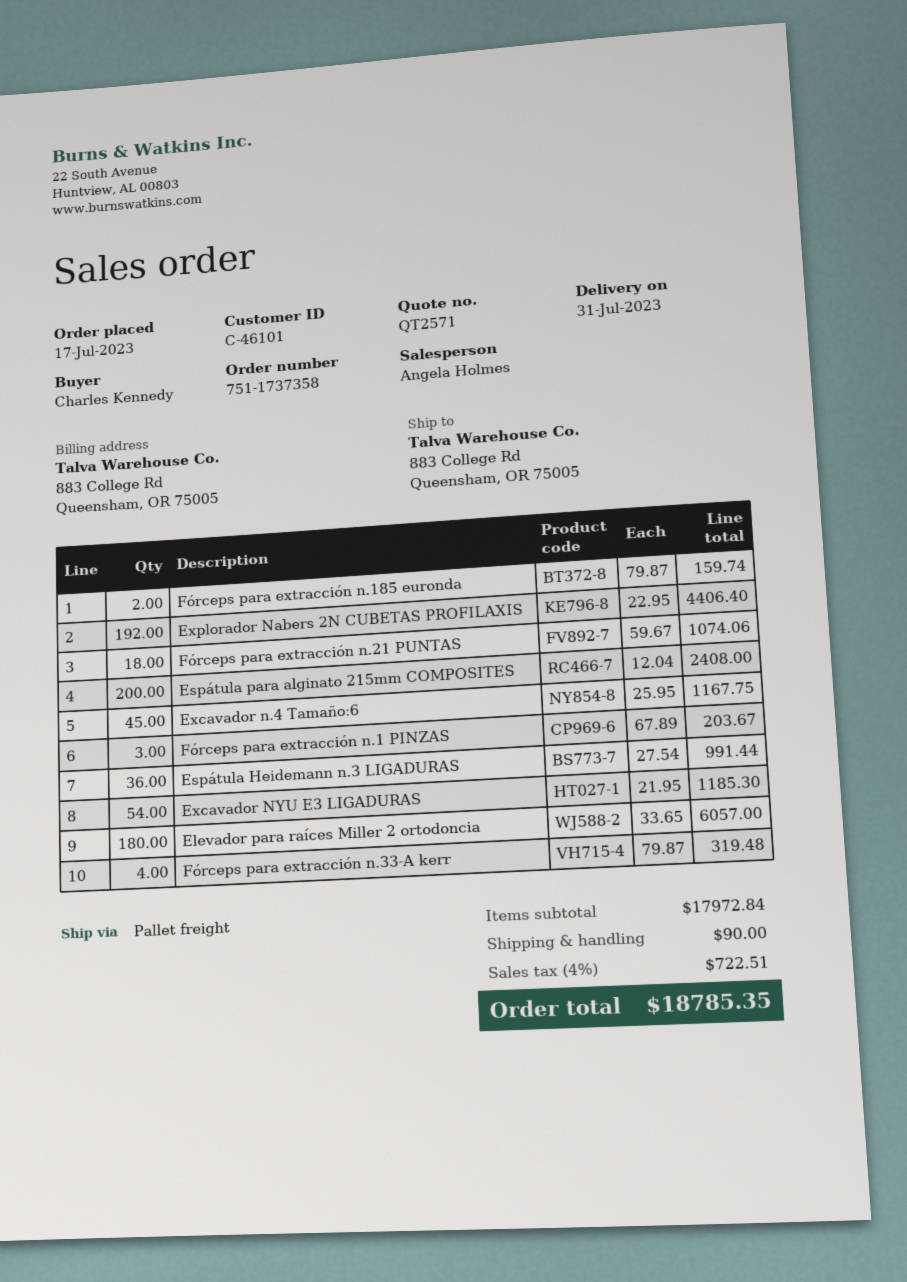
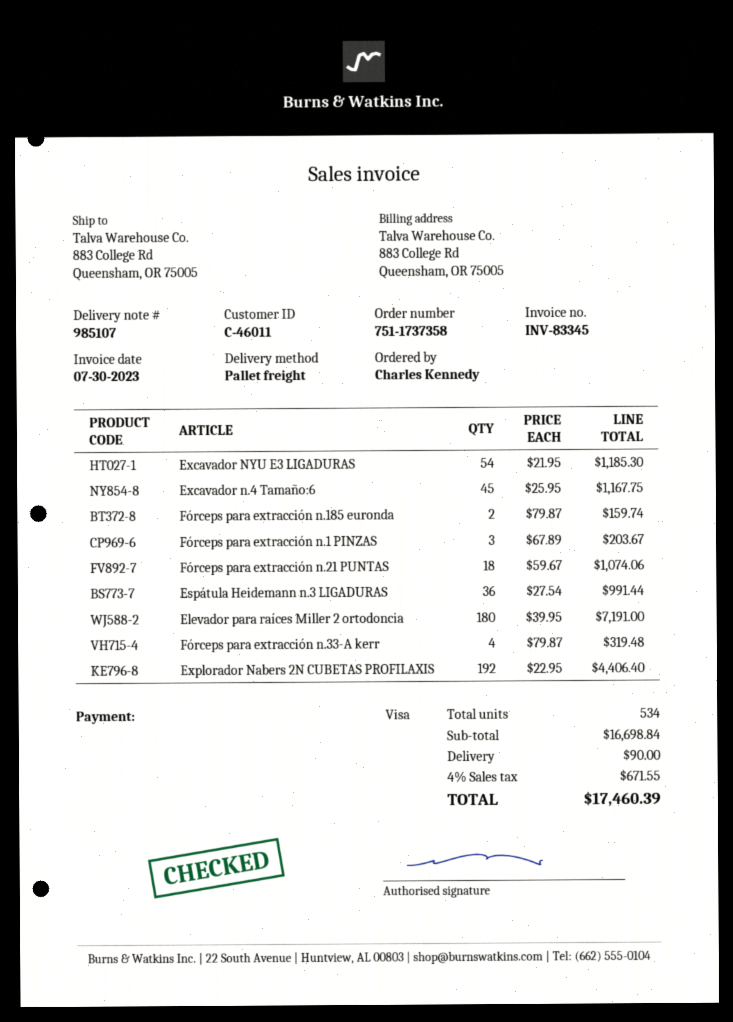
customer number: C-46101 -> C-46011
Espátula para alginato 215mm COMPOSITES: 200 x 12.04 = 2408.00 -> none
Elevador para raíces Miller 2 ortodoncia: 180 x 33.65 = 6057.00 -> 180 x 39.95 = 7191.00
subtotal: 17972.84 -> 16698.84
tax: 4% = 722.51 -> 4% = 671.55
total: 18785.35 -> 17460.39

